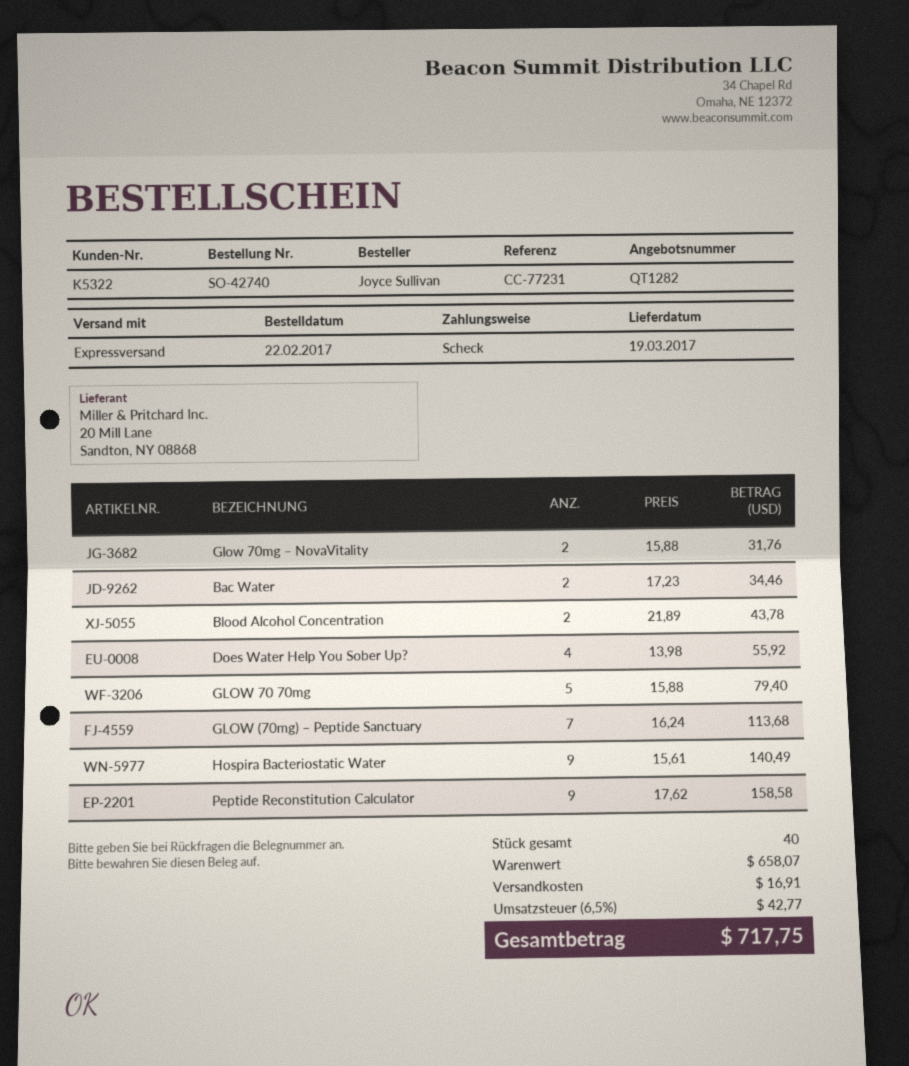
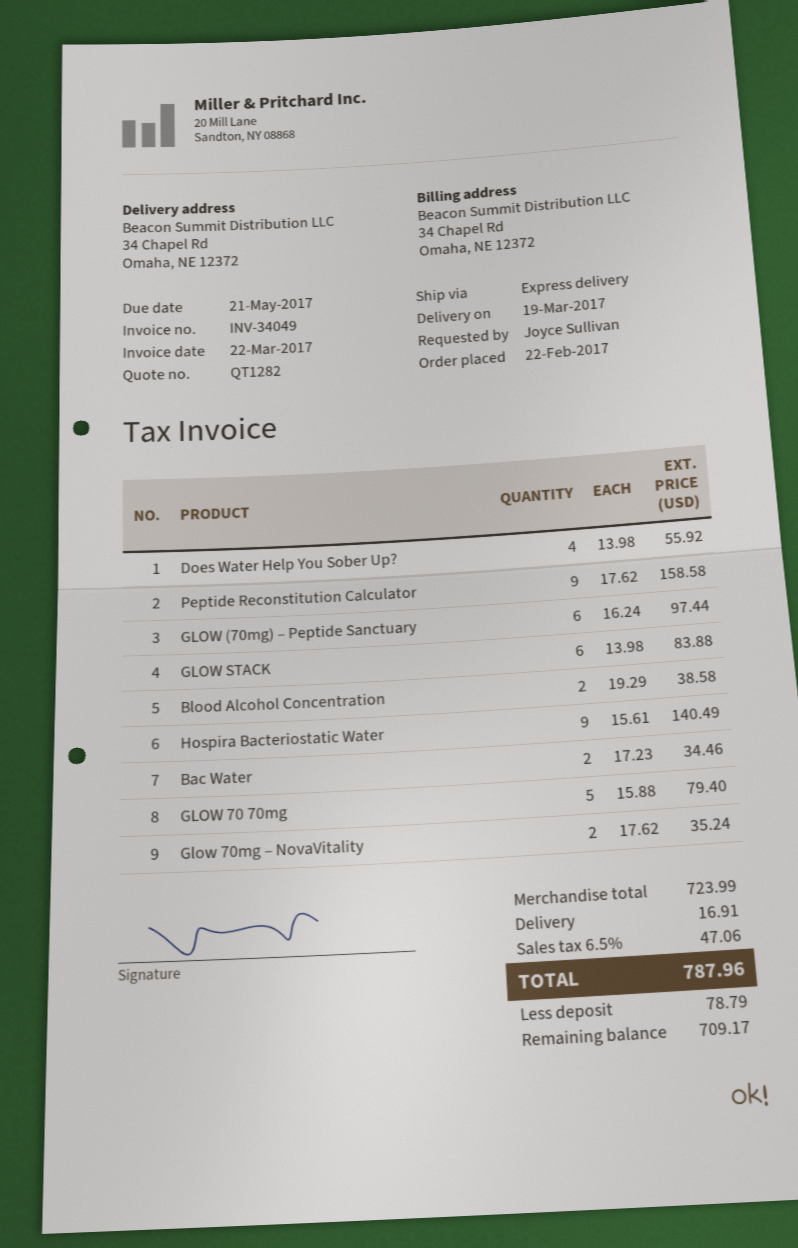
Glow 70mg – NovaVitality: 2 x 15.88 = 31.76 -> 2 x 17.62 = 35.24
Blood Alcohol Concentration: 2 x 21.89 = 43.78 -> 2 x 19.29 = 38.58
GLOW (70mg) – Peptide Sanctuary: 7 x 16.24 = 113.68 -> 6 x 16.24 = 97.44
GLOW STACK: none -> 6 x 13.98 = 83.88
subtotal: 658.07 -> 723.99
tax: 6.5% = 42.77 -> 6.5% = 47.06
total: 717.75 -> 787.96

